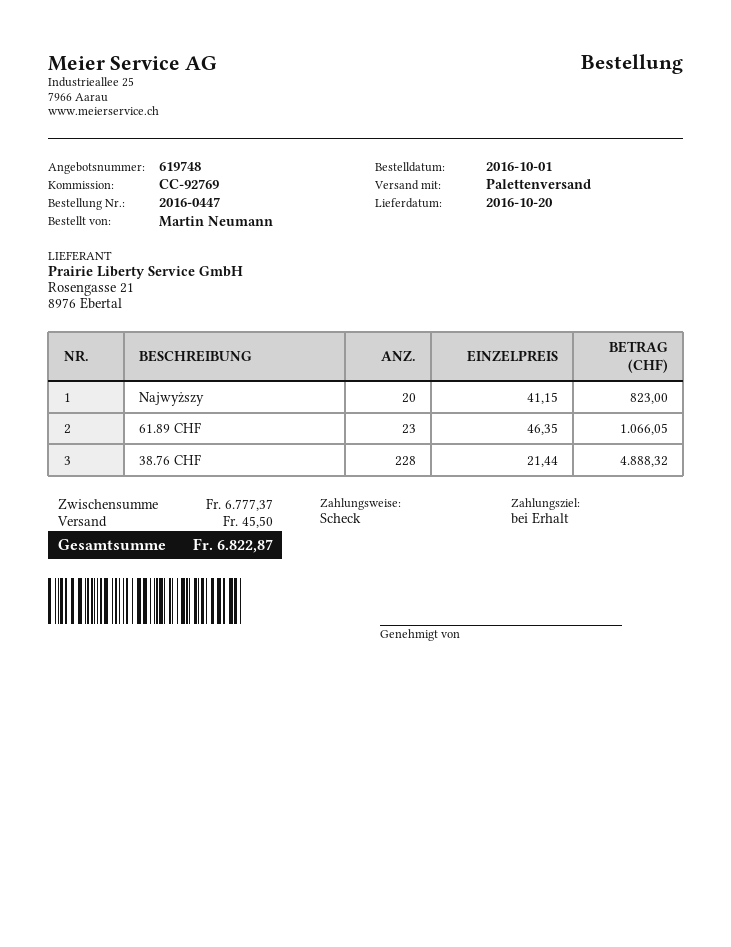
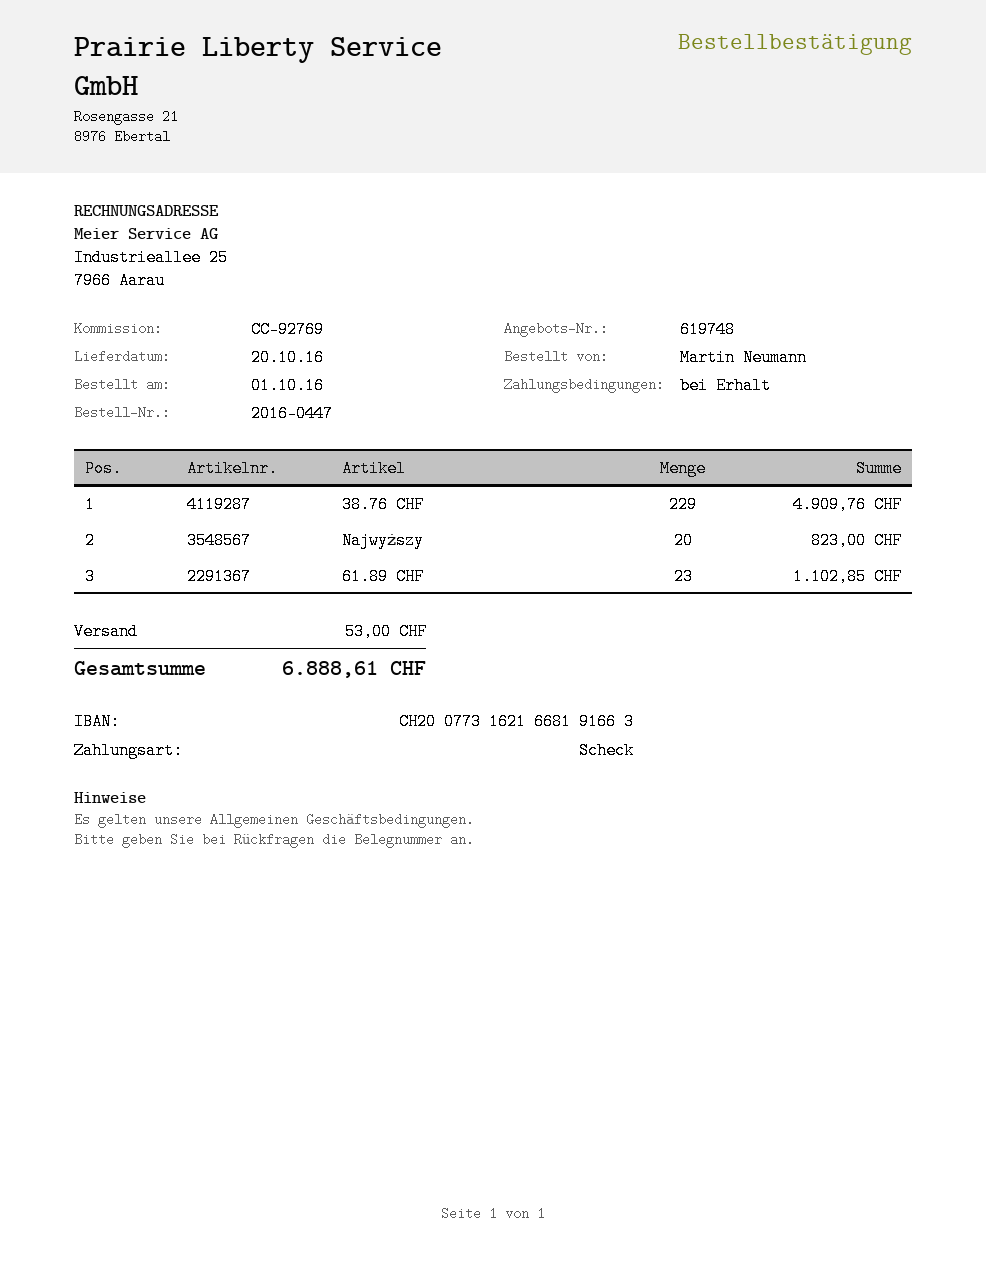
61.89 CHF: 23 for 1066.05 -> 23 for 1102.85
38.76 CHF: 228 for 4888.32 -> 229 for 4909.76
shipping: 45.50 -> 53.00
total: 6822.87 -> 6888.61

